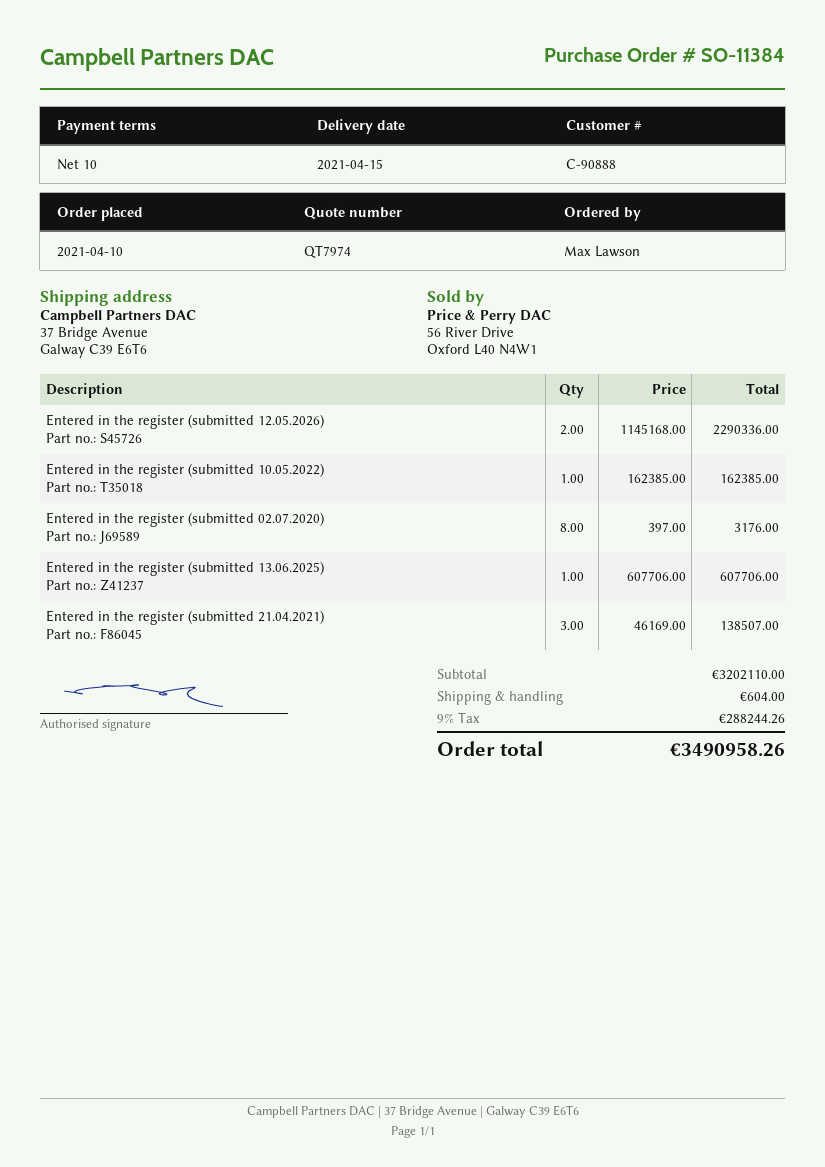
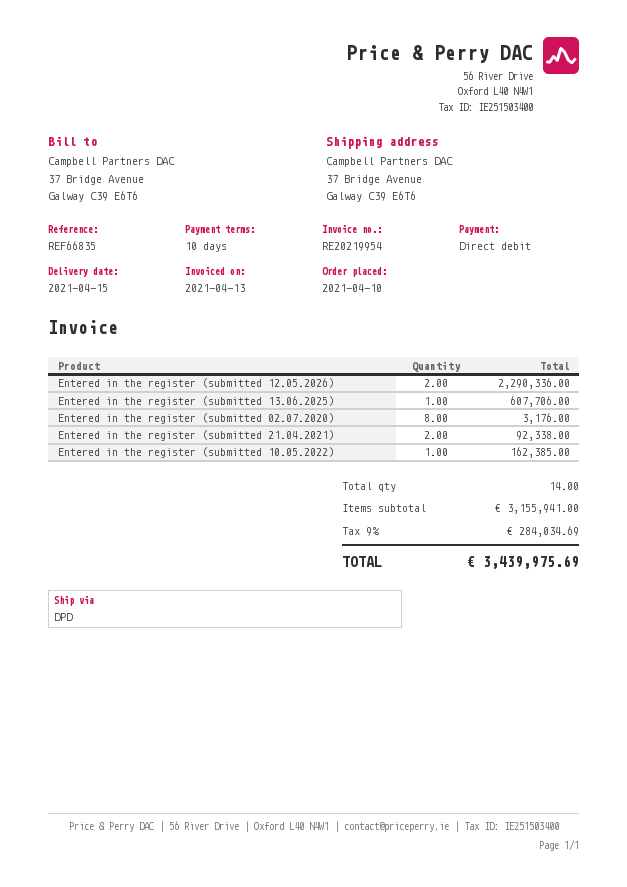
Entered in the register (submitted 21.04.2021): 3 for 138507.00 -> 2 for 92338.00
subtotal: 3202110.00 -> 3155941.00
shipping: 604.00 -> none
tax: 9% = 288244.26 -> 9% = 284034.69
total: 3490958.26 -> 3439975.69

